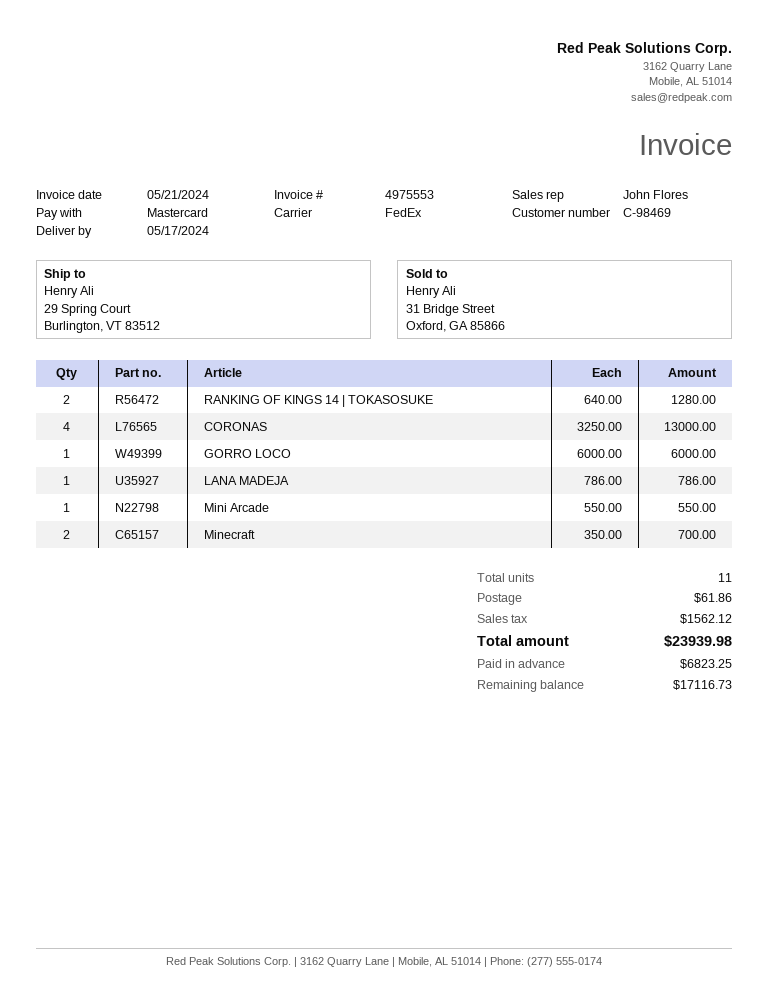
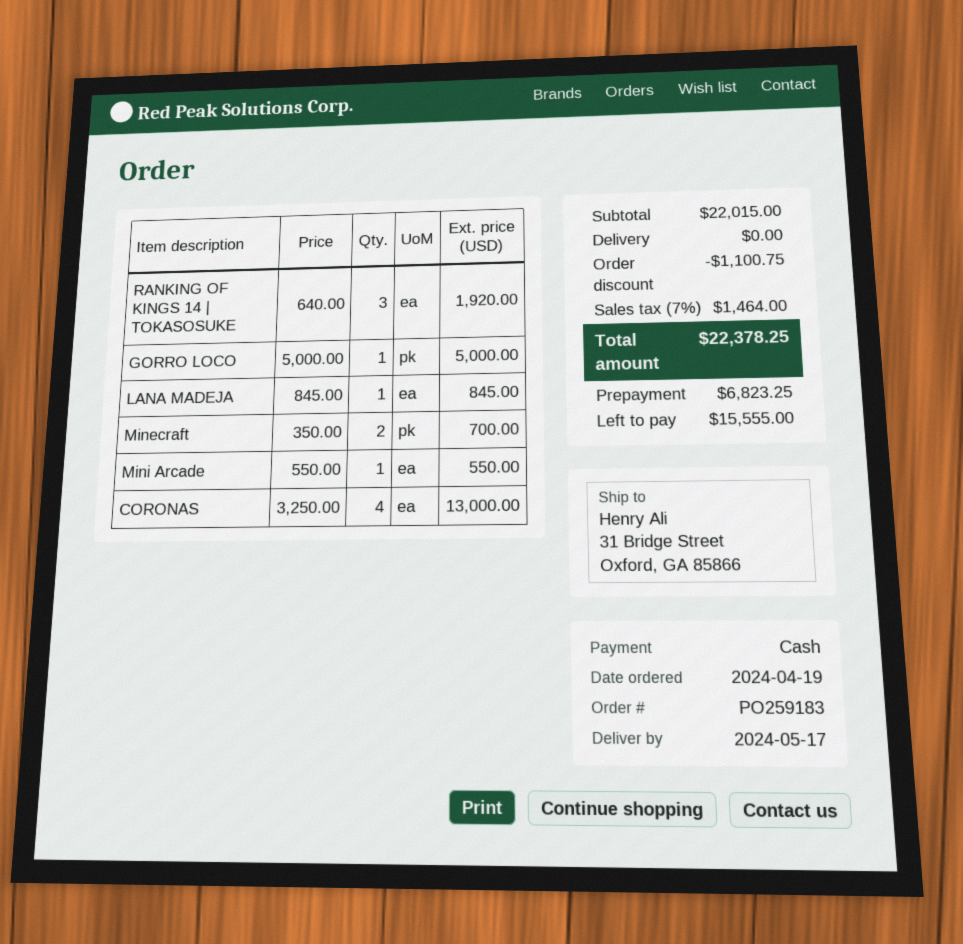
payment method: Mastercard -> cash
ship to: 29 Spring Court, Burlington, VT 83512 -> 31 Bridge Street, Oxford, GA 85866
RANKING OF KINGS 14 | TOKASOSUKE: 2 x 640.00 = 1280.00 -> 3 x 640.00 = 1920.00
GORRO LOCO: 1 x 6000.00 = 6000.00 -> 1 x 5000.00 = 5000.00
LANA MADEJA: 1 x 786.00 = 786.00 -> 1 x 845.00 = 845.00
discount: none -> 1100.75
shipping: 61.86 -> 0.00
tax: 1562.12 -> 1464.00
total: 23939.98 -> 22378.25
balance: 17116.73 -> 15555.00

